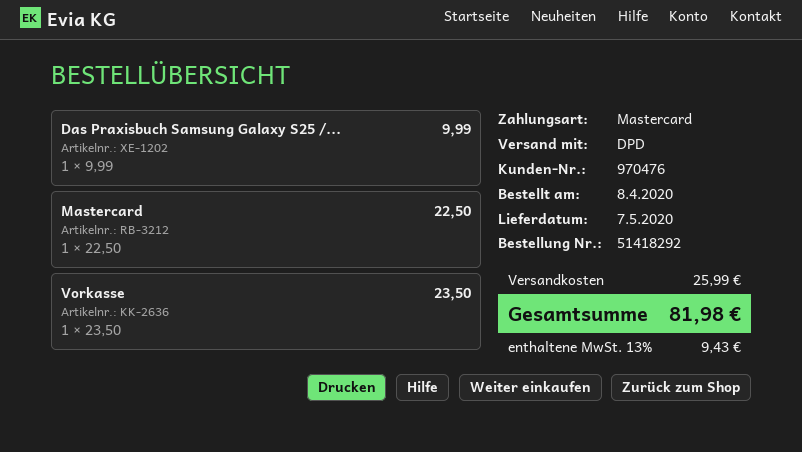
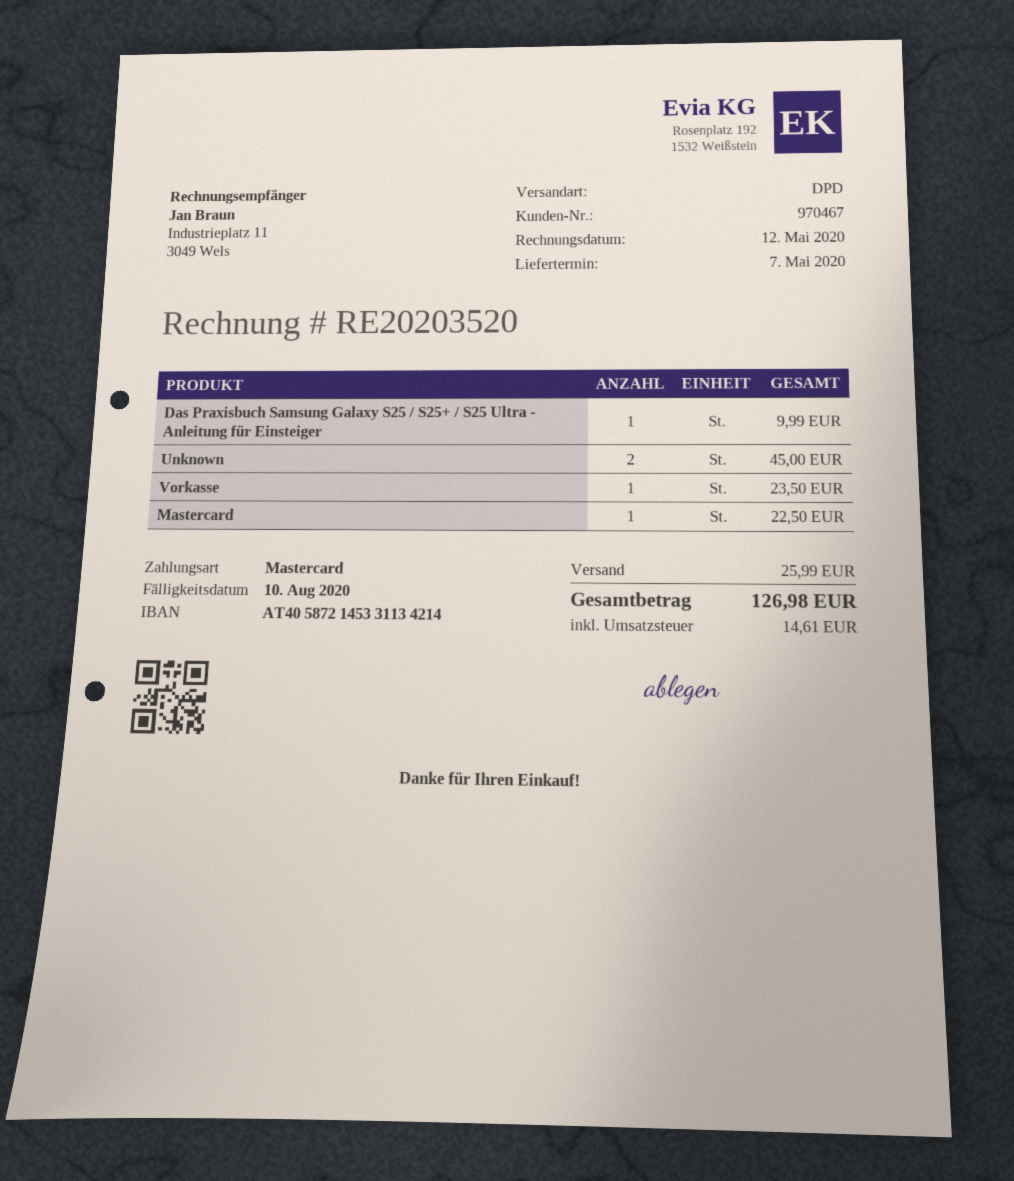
customer number: 970476 -> 970467
Unknown: none -> 2 for 45.00
tax: 9.43 -> 14.61
total: 81.98 -> 126.98

